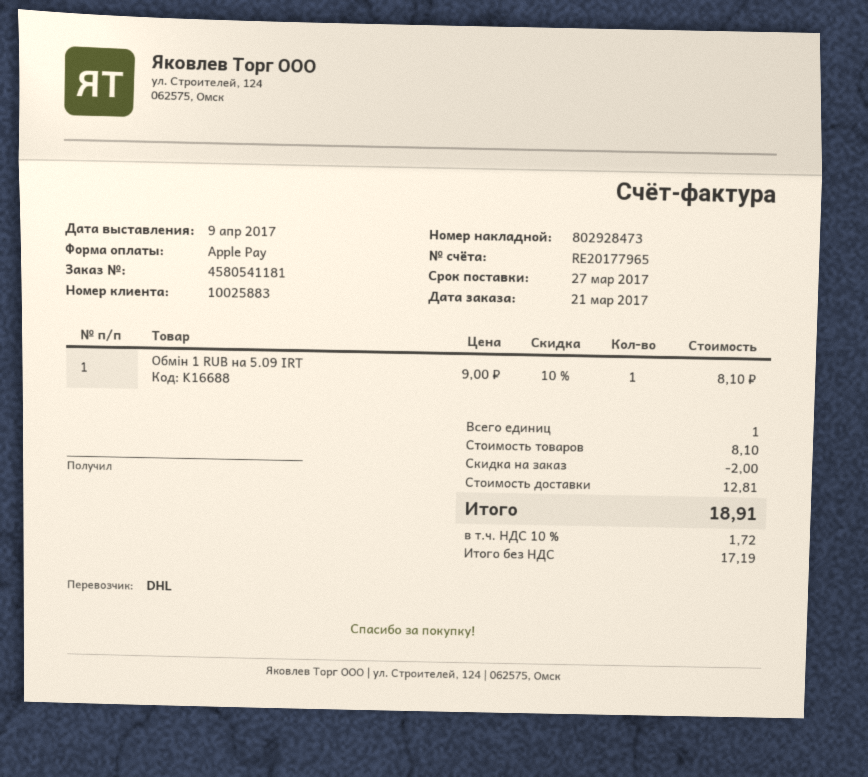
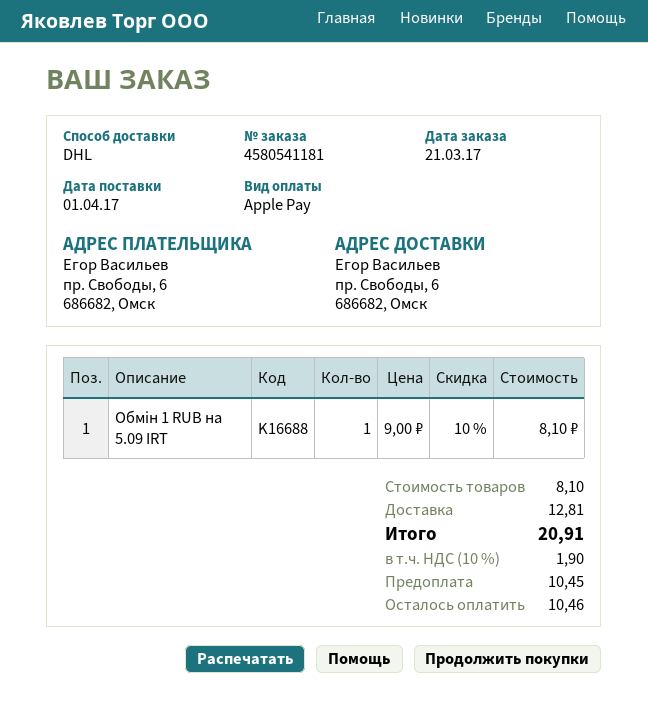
delivery date: 2017-03-27 -> 2017-04-01
discount: 2.00 -> none
tax: 10% = 1.72 -> 10% = 1.90
total: 18.91 -> 20.91

